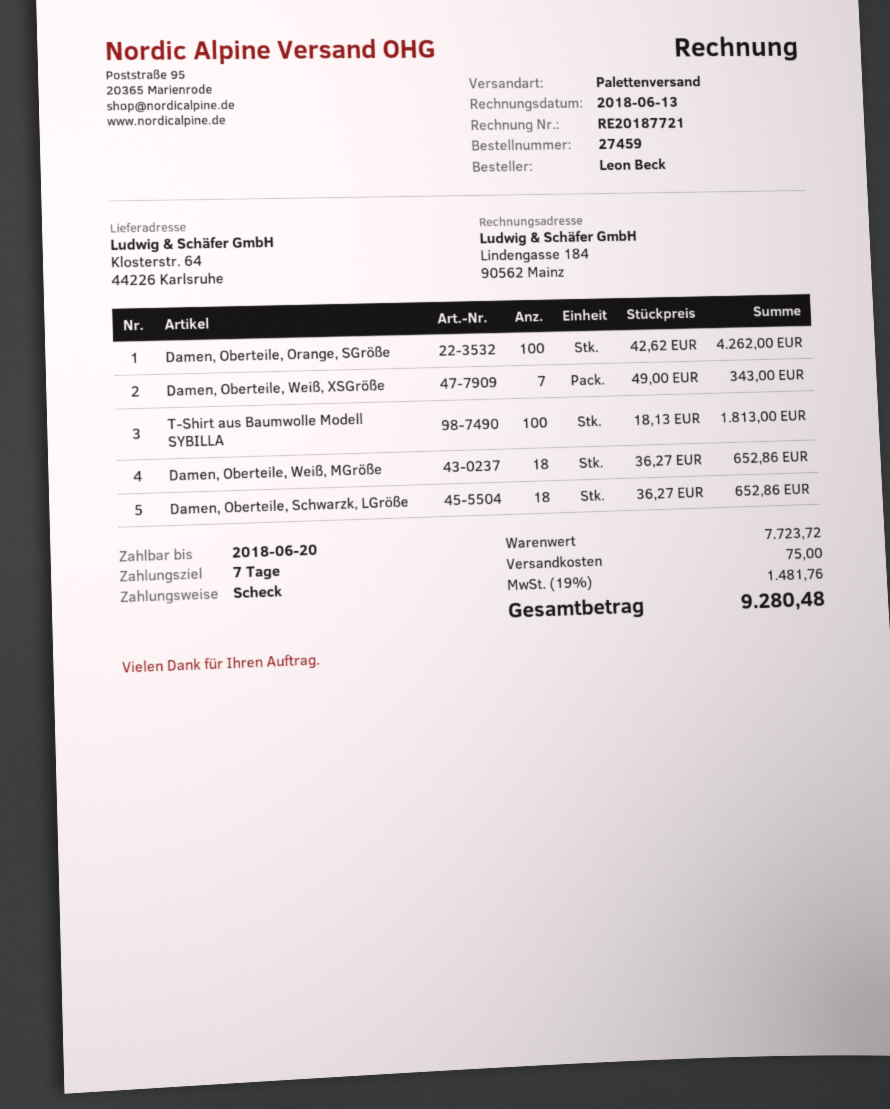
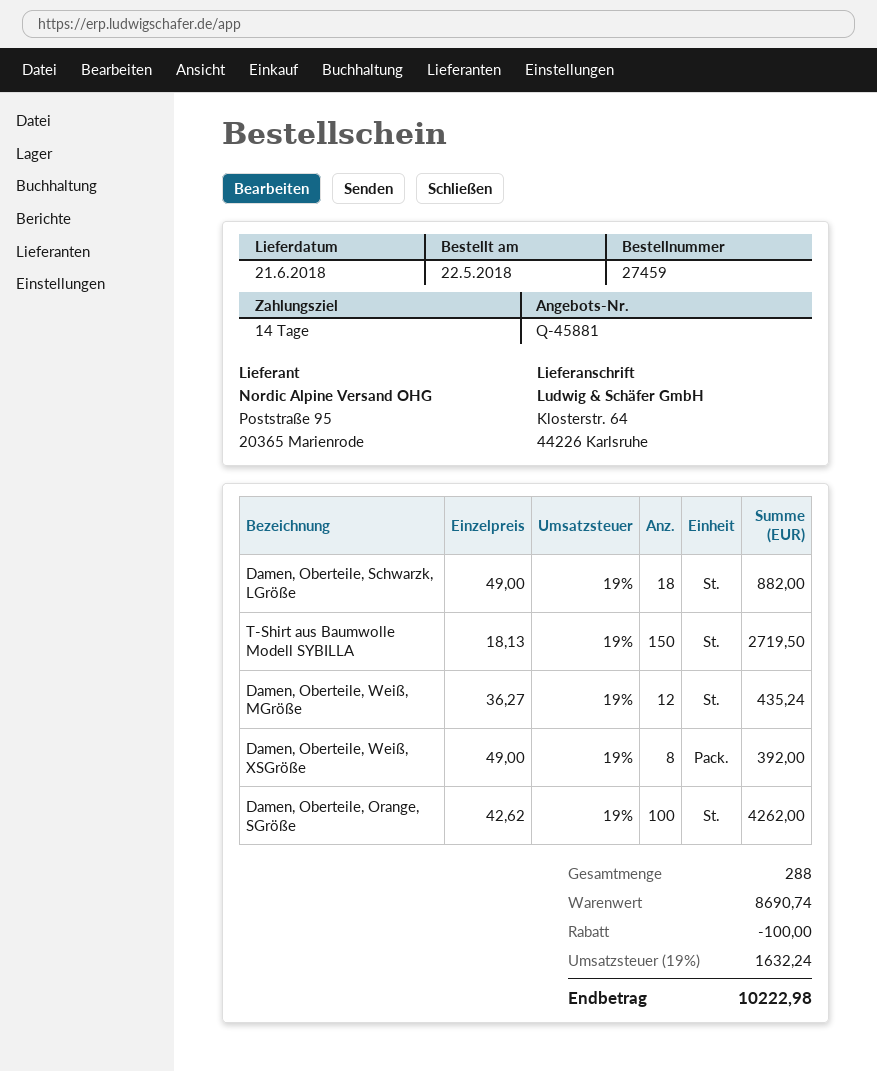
payment terms: 7 days -> 14 days
Damen, Oberteile, Weiß, XSGröße: 7 x 49.00 = 343.00 -> 8 x 49.00 = 392.00
T-Shirt aus Baumwolle Modell SYBILLA: 100 x 18.13 = 1813.00 -> 150 x 18.13 = 2719.50
Damen, Oberteile, Weiß, MGröße: 18 x 36.27 = 652.86 -> 12 x 36.27 = 435.24
Damen, Oberteile, Schwarzk, LGröße: 18 x 36.27 = 652.86 -> 18 x 49.00 = 882.00
subtotal: 7723.72 -> 8690.74
discount: none -> 100.00
shipping: 75.00 -> none
tax: 19% = 1481.76 -> 19% = 1632.24
total: 9280.48 -> 10222.98

